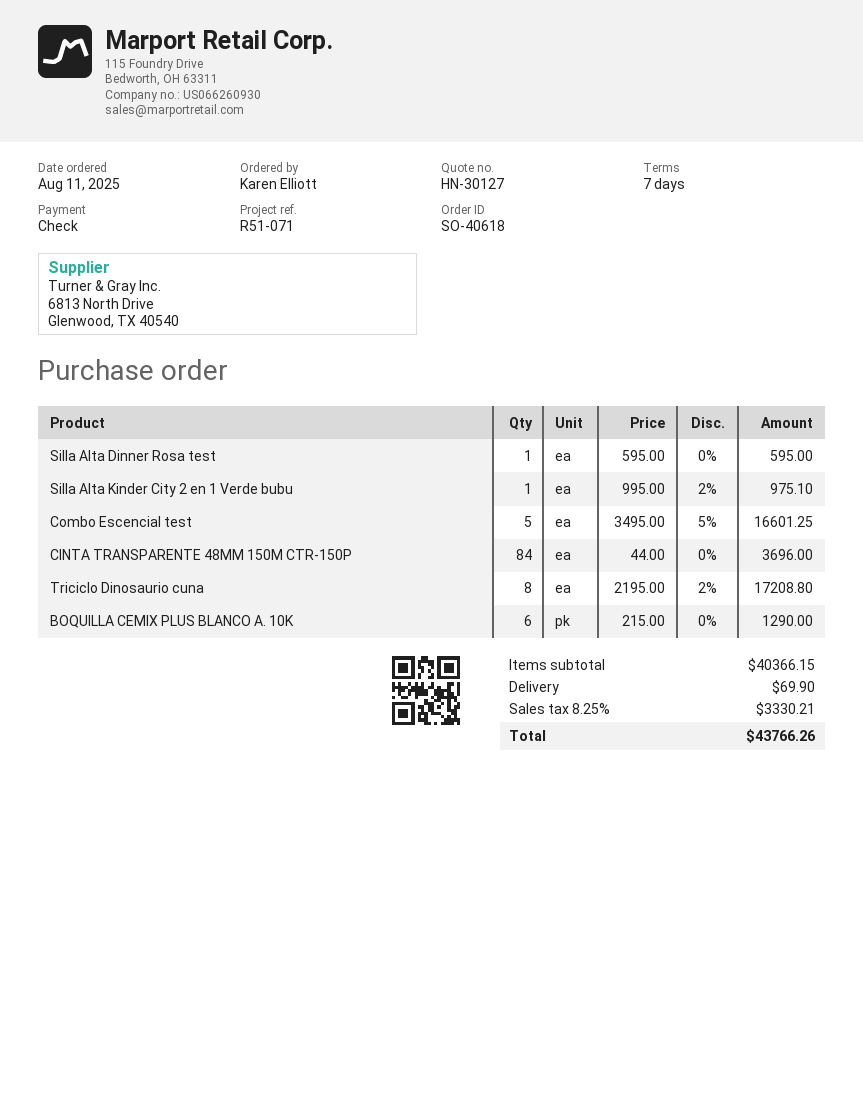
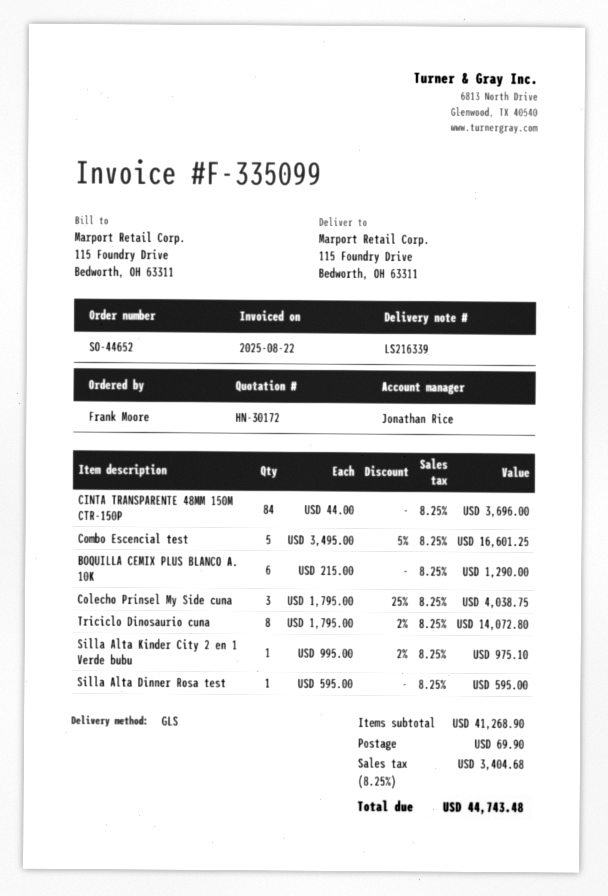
quote number: HN-30127 -> HN-30172
order number: SO-40618 -> SO-44652
ordered by: Karen Elliott -> Frank Moore
Triciclo Dinosaurio cuna: 8 x 2195.00 - 2% = 17208.80 -> 8 x 1795.00 - 2% = 14072.80
Colecho Prinsel My Side cuna: none -> 3 x 1795.00 - 25% = 4038.75
subtotal: 40366.15 -> 41268.90
tax: 8.25% = 3330.21 -> 8.25% = 3404.68
total: 43766.26 -> 44743.48

